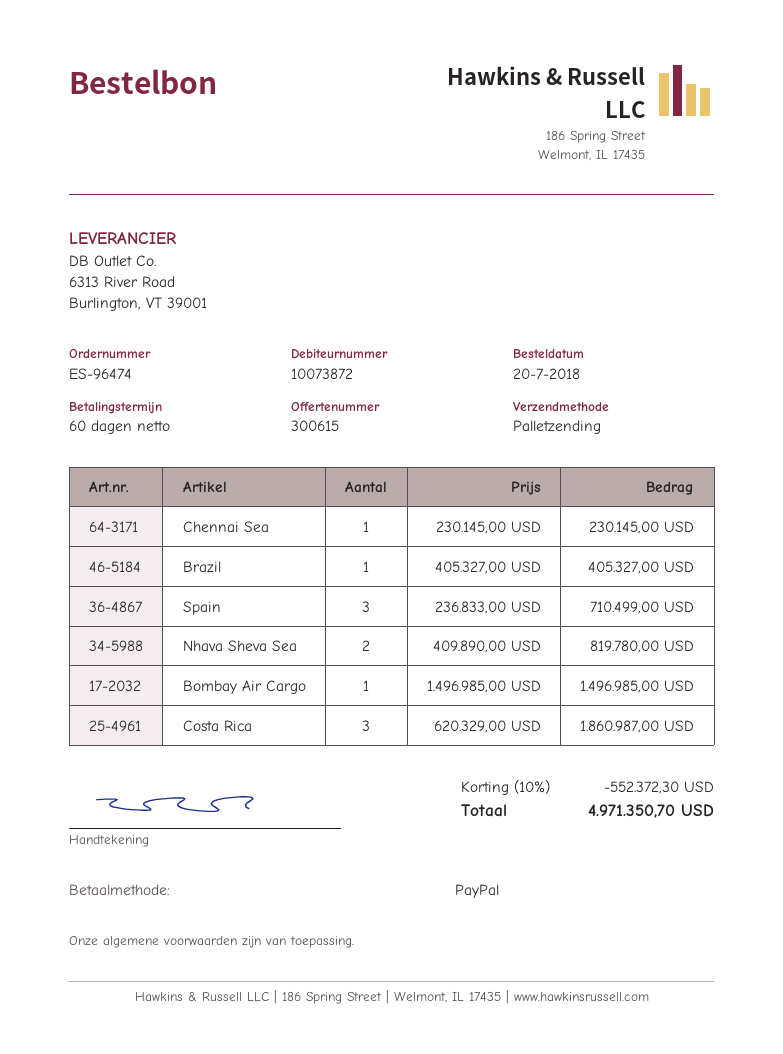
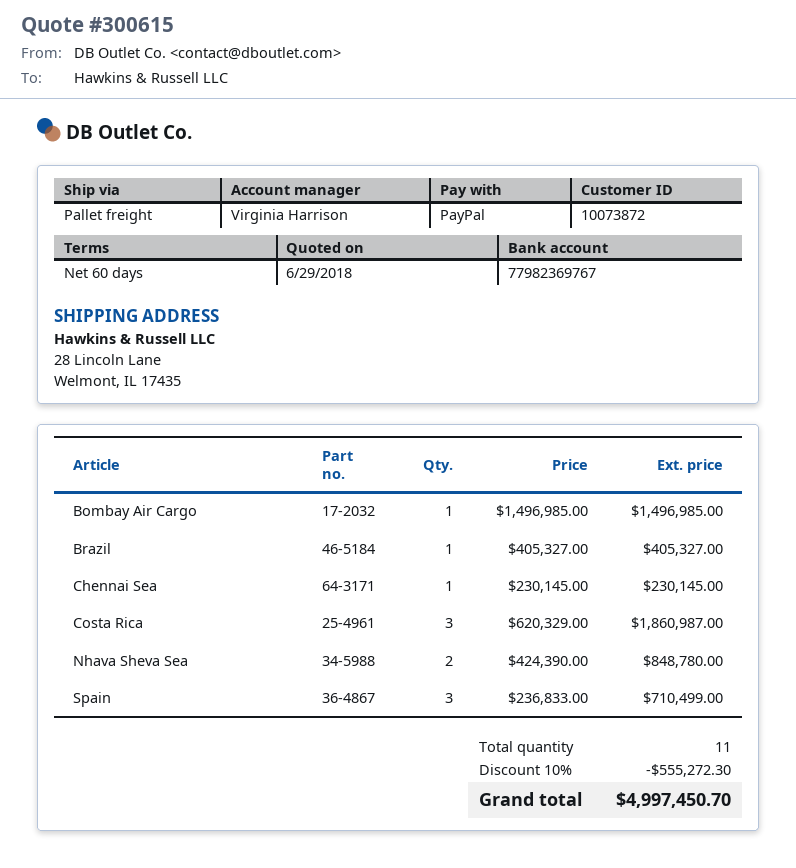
Nhava Sheva Sea: 2 x 409890.00 = 819780.00 -> 2 x 424390.00 = 848780.00
discount: 10% = 552372.30 -> 10% = 555272.30
total: 4971350.70 -> 4997450.70

